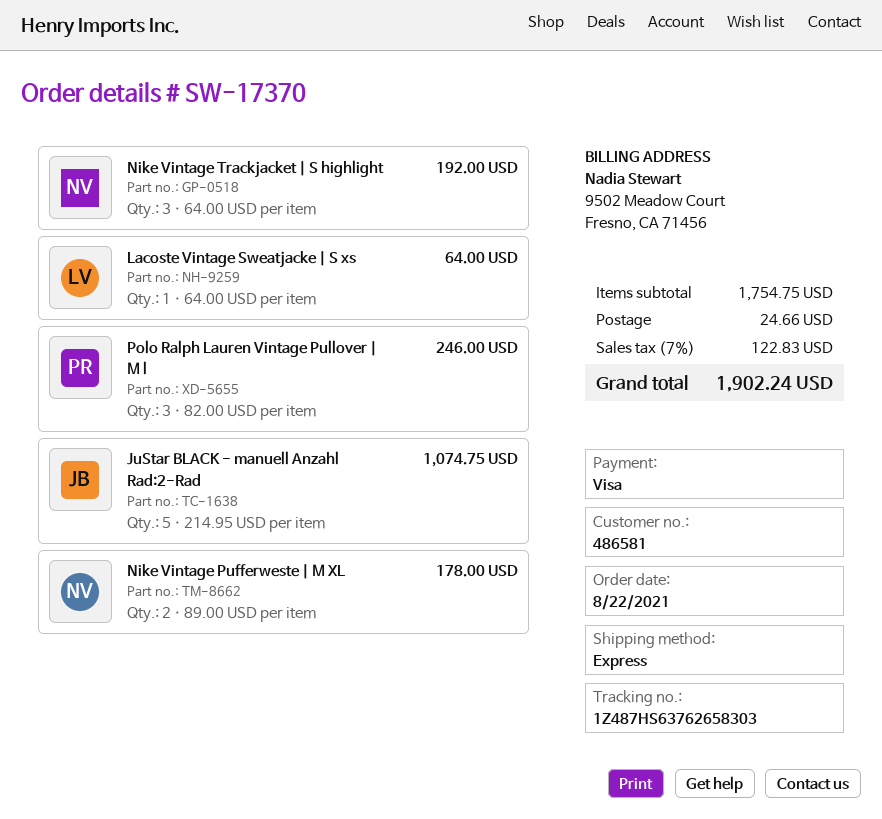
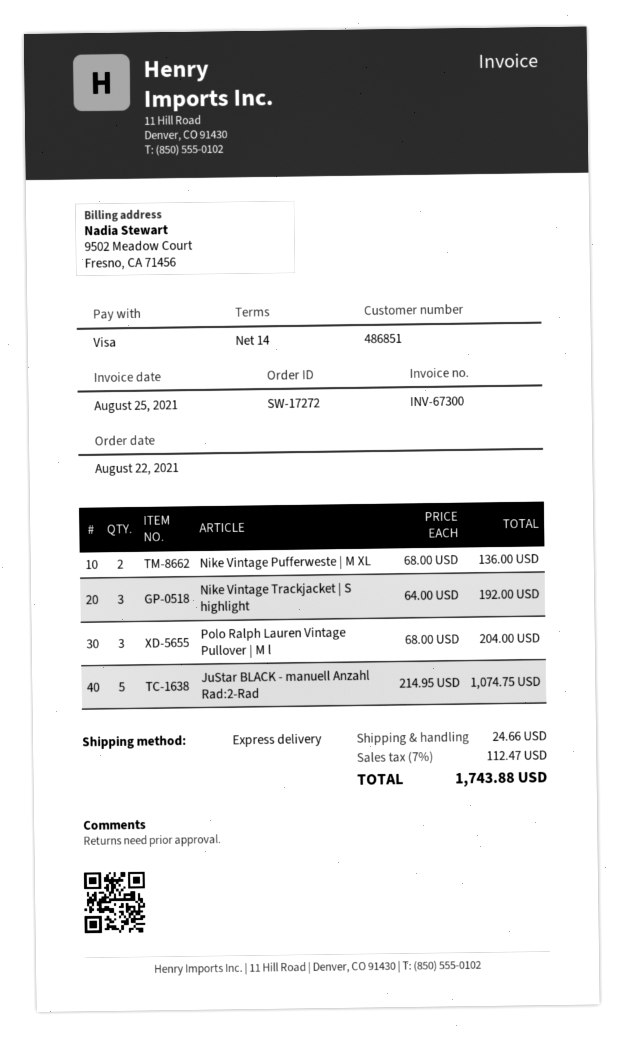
order number: SW-17370 -> SW-17272
customer number: 486581 -> 486851
Lacoste Vintage Sweatjacke | S xs: 1 x 64.00 = 64.00 -> none
Polo Ralph Lauren Vintage Pullover | M l: 3 x 82.00 = 246.00 -> 3 x 68.00 = 204.00
Nike Vintage Pufferweste | M XL: 2 x 89.00 = 178.00 -> 2 x 68.00 = 136.00
tax: 7% = 122.83 -> 7% = 112.47
total: 1902.24 -> 1743.88

